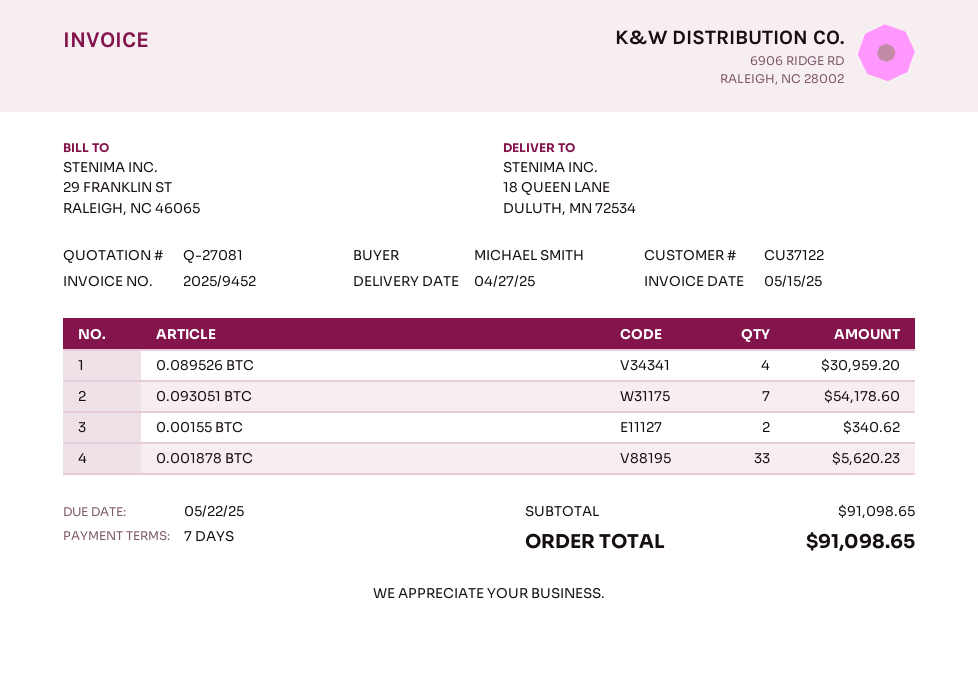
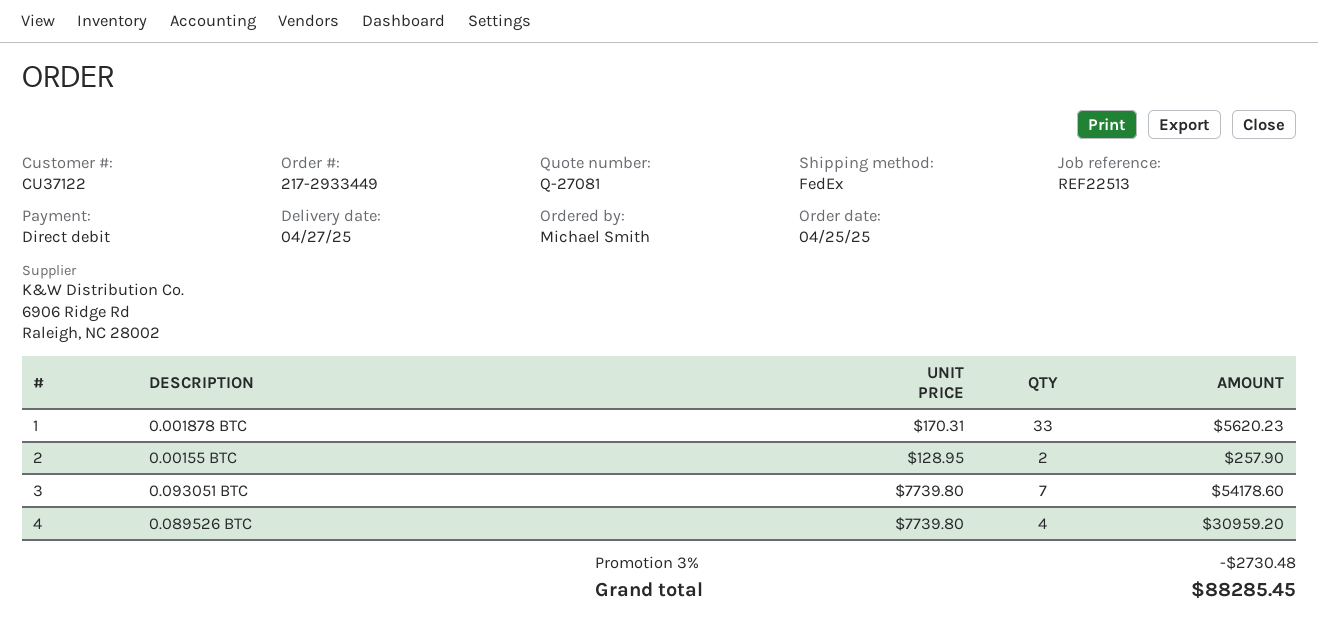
0.00155 BTC: 2 for 340.62 -> 2 for 257.90
discount: none -> 3% = 2730.48
total: 91098.65 -> 88285.45

